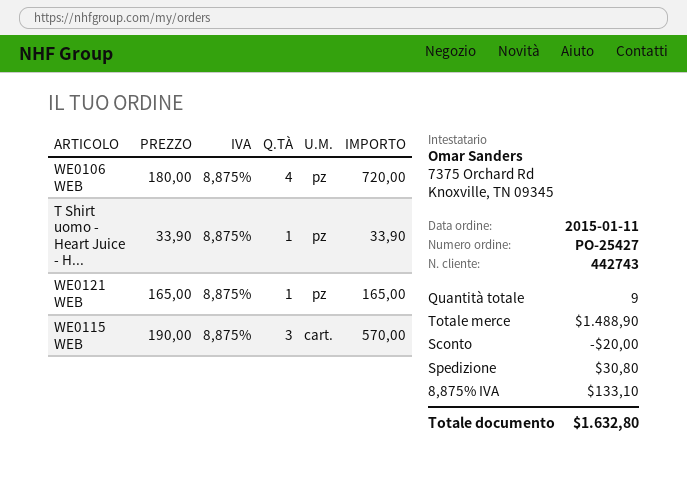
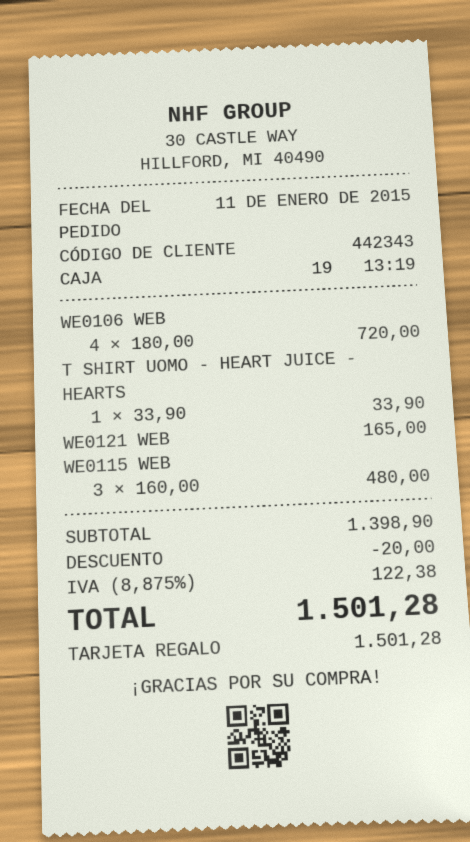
customer number: 442743 -> 442343
WE0115 WEB: 3 x 190.00 = 570.00 -> 3 x 160.00 = 480.00
subtotal: 1488.90 -> 1398.90
shipping: 30.80 -> none
tax: 8.875% = 133.10 -> 8.875% = 122.38
total: 1632.80 -> 1501.28

